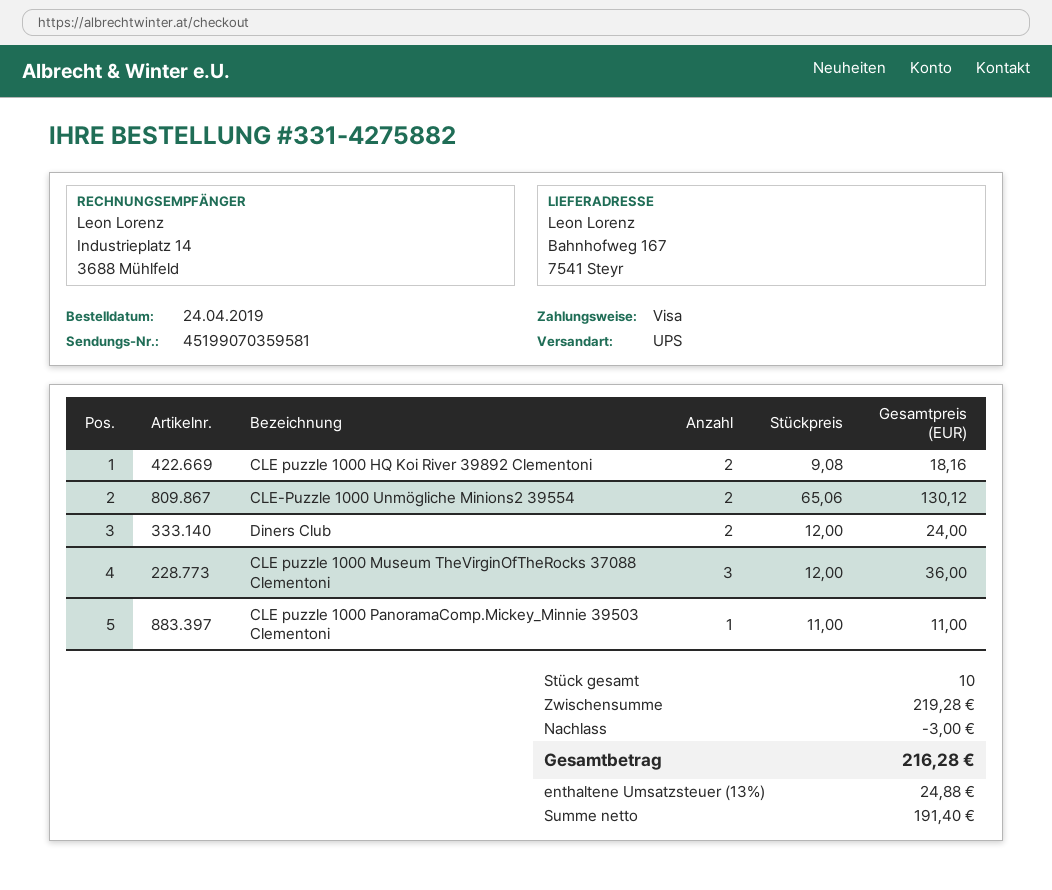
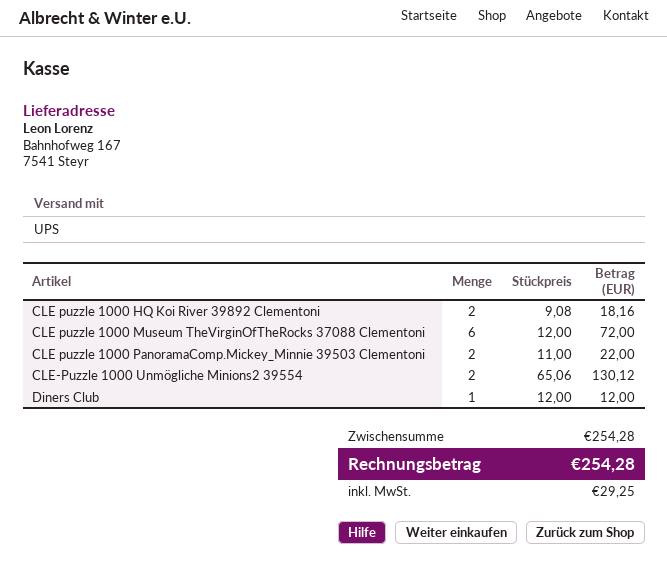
Diners Club: 2 x 12.00 = 24.00 -> 1 x 12.00 = 12.00
CLE puzzle 1000 Museum TheVirginOfTheRocks 37088 Clementoni: 3 x 12.00 = 36.00 -> 6 x 12.00 = 72.00
CLE puzzle 1000 PanoramaComp.Mickey_Minnie 39503 Clementoni: 1 x 11.00 = 11.00 -> 2 x 11.00 = 22.00
subtotal: 219.28 -> 254.28
discount: 3.00 -> none
tax: 24.88 -> 29.25
total: 216.28 -> 254.28

